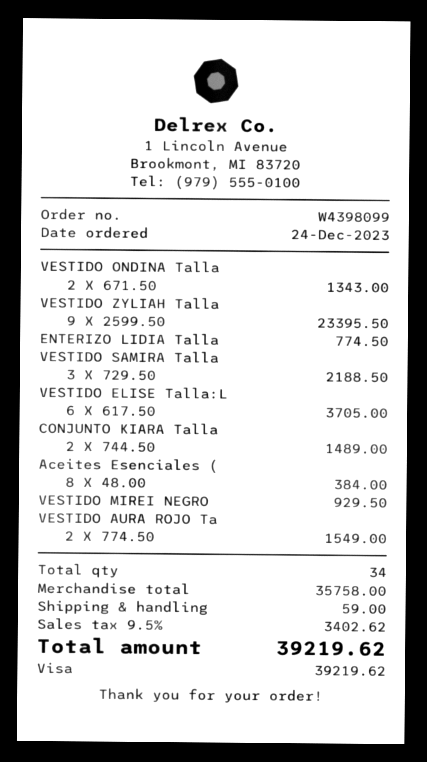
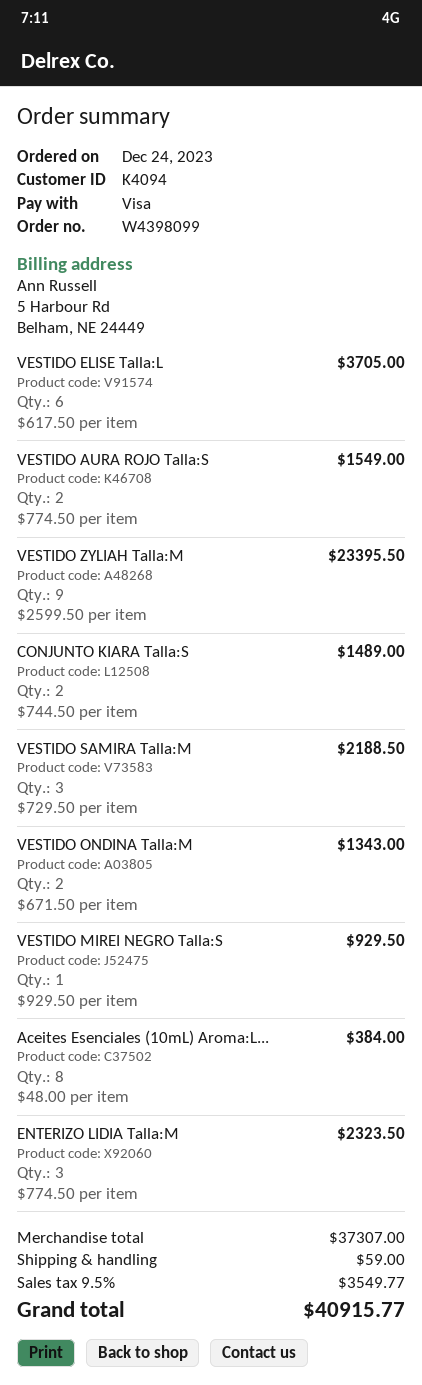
ENTERIZO LIDIA Talla: 1 x 774.50 = 774.50 -> 3 x 774.50 = 2323.50
subtotal: 35758.00 -> 37307.00
tax: 9.5% = 3402.62 -> 9.5% = 3549.77
total: 39219.62 -> 40915.77

